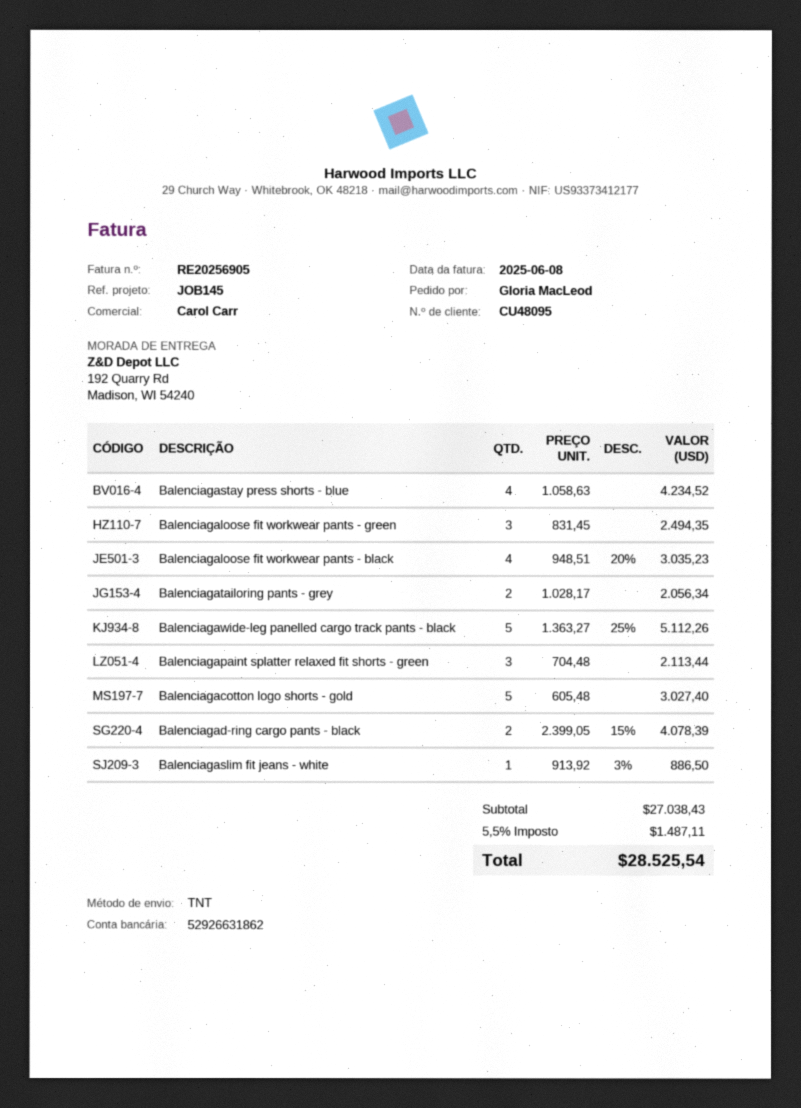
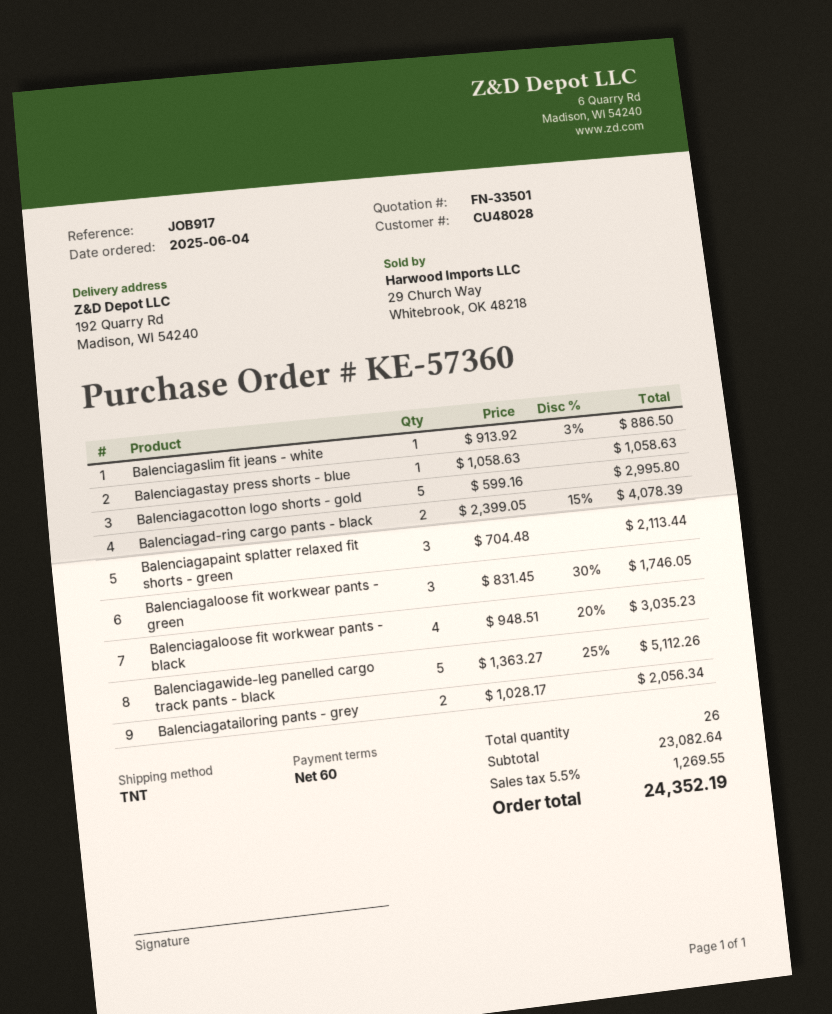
customer number: CU48095 -> CU48028
reference: JOB145 -> JOB917
Balenciagastay press shorts - blue: 4 x 1058.63 = 4234.52 -> 1 x 1058.63 = 1058.63
Balenciagaloose fit workwear pants - green: 3 x 831.45 = 2494.35 -> 3 x 831.45 - 30% = 1746.05
Balenciagacotton logo shorts - gold: 5 x 605.48 = 3027.40 -> 5 x 599.16 = 2995.80
subtotal: 27038.43 -> 23082.64
tax: 5.5% = 1487.11 -> 5.5% = 1269.55
total: 28525.54 -> 24352.19

